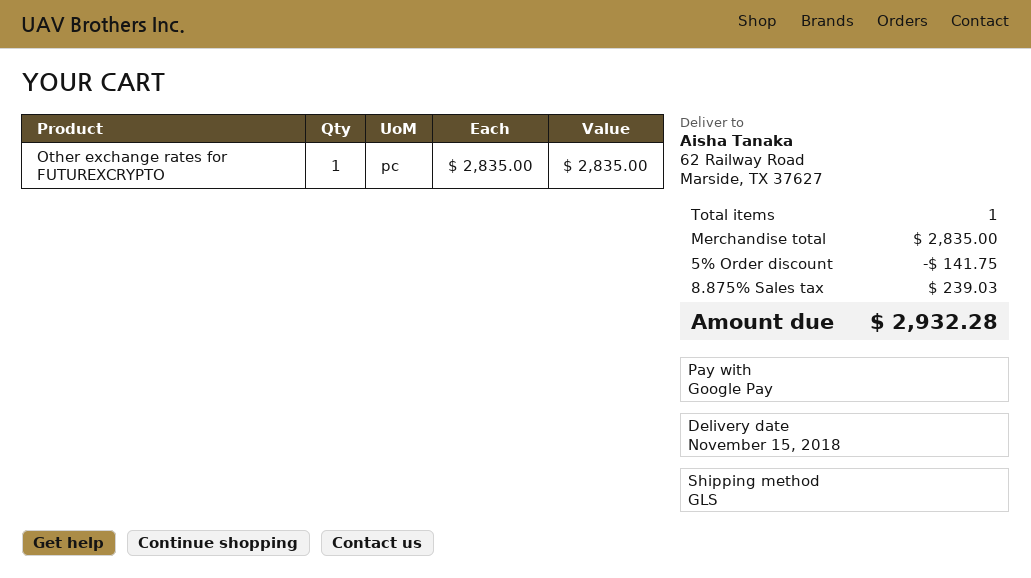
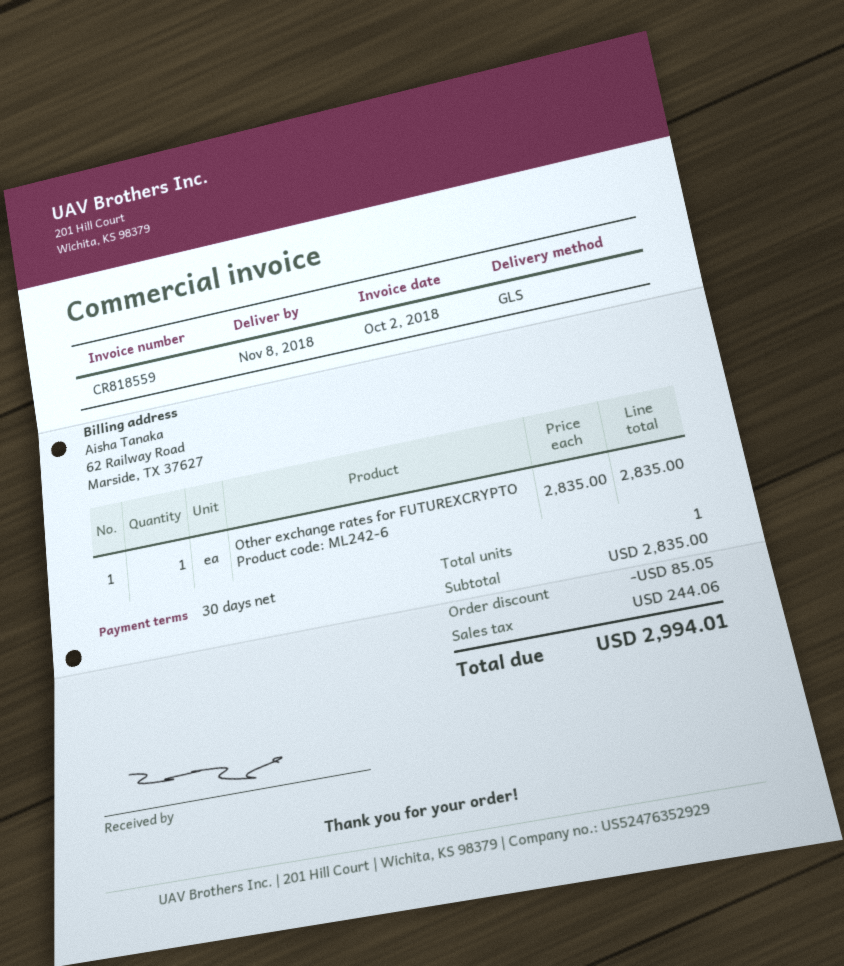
delivery date: 2018-11-15 -> 2018-11-08
discount: 141.75 -> 85.05
tax: 239.03 -> 244.06
total: 2932.28 -> 2994.01

